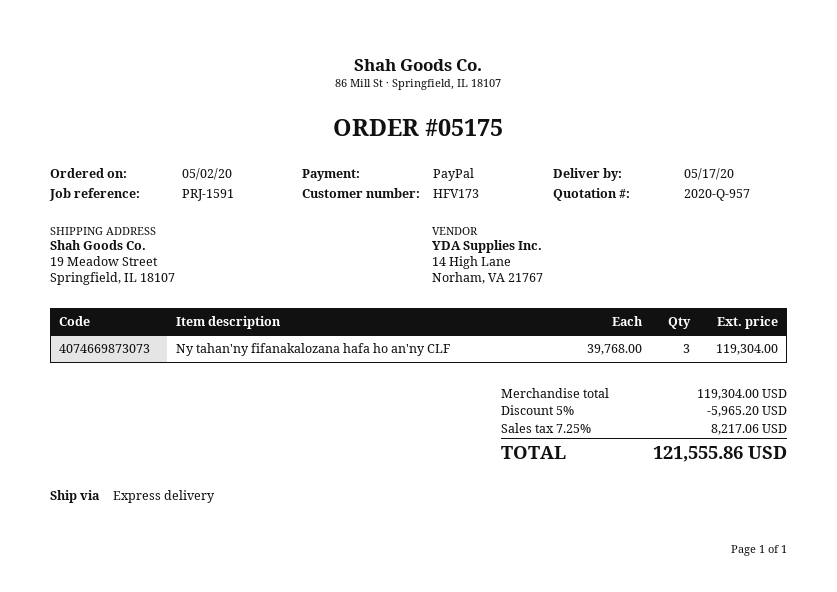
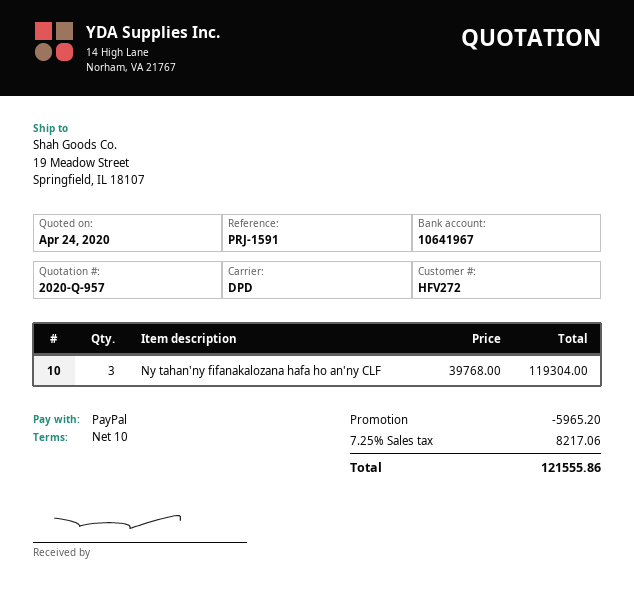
customer number: HFV173 -> HFV272
shipping method: express -> DPD

